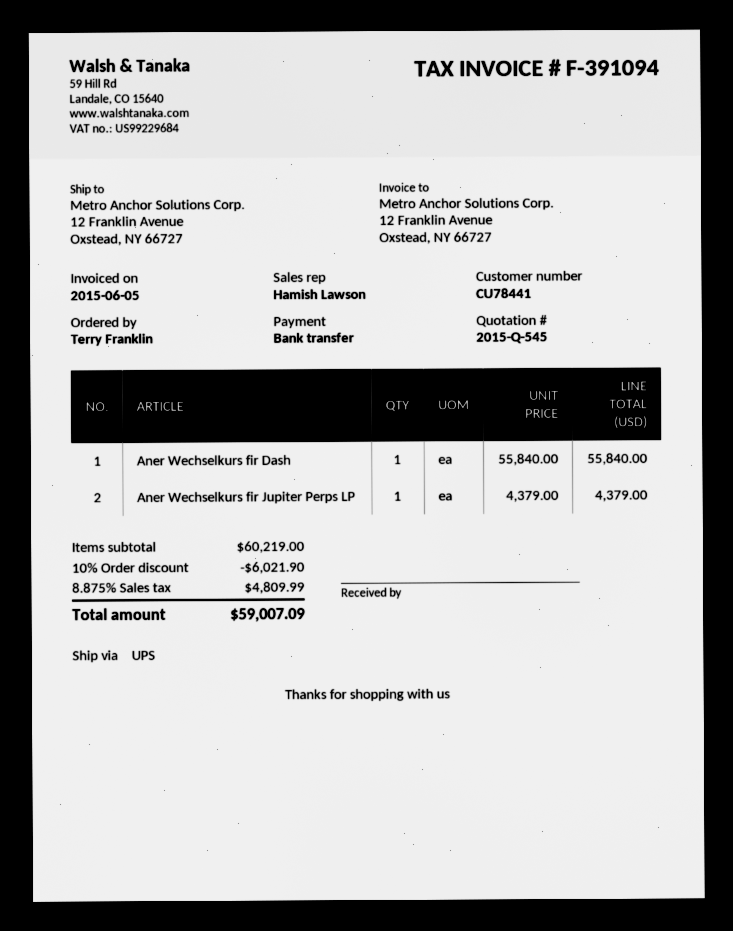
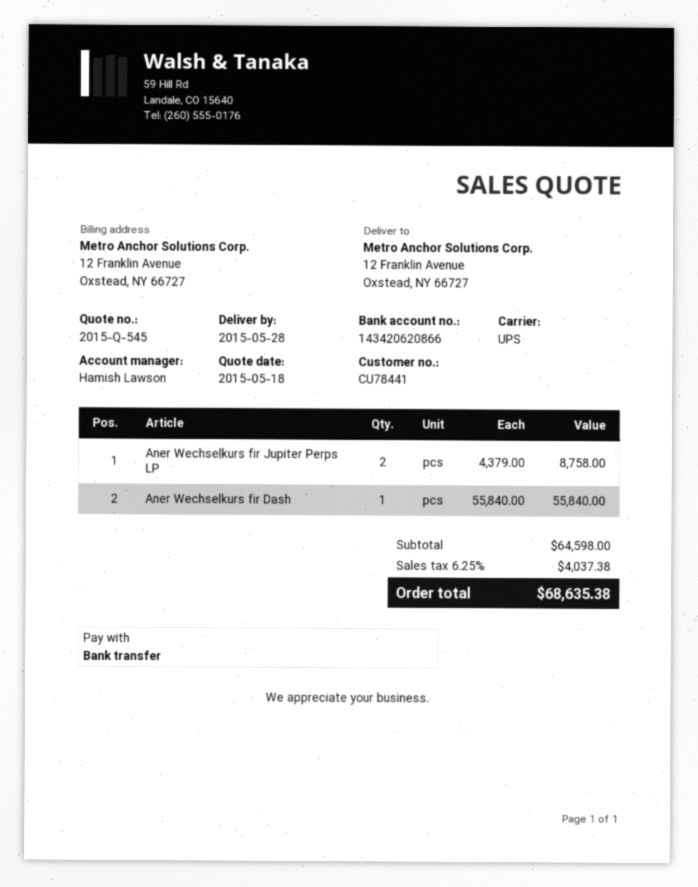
Aner Wechselkurs fir Jupiter Perps LP: 1 x 4379.00 = 4379.00 -> 2 x 4379.00 = 8758.00
subtotal: 60219.00 -> 64598.00
discount: 10% = 6021.90 -> none
tax: 8.875% = 4809.99 -> 6.25% = 4037.38
total: 59007.09 -> 68635.38

